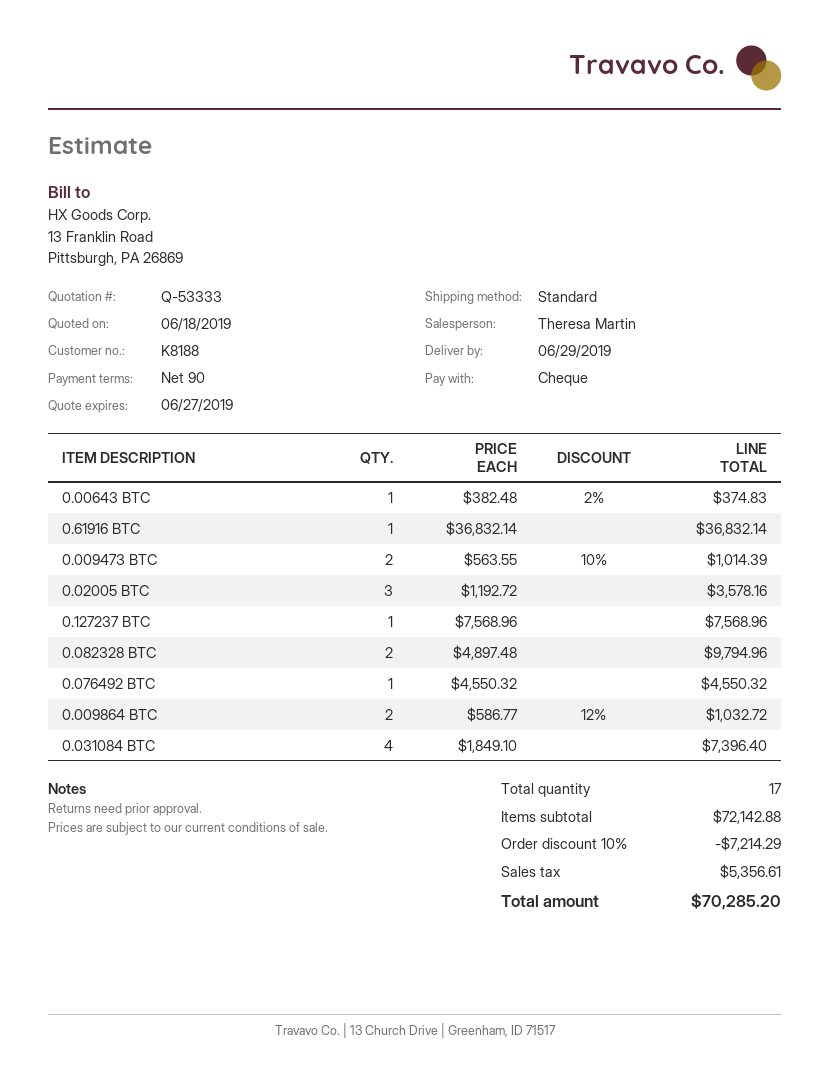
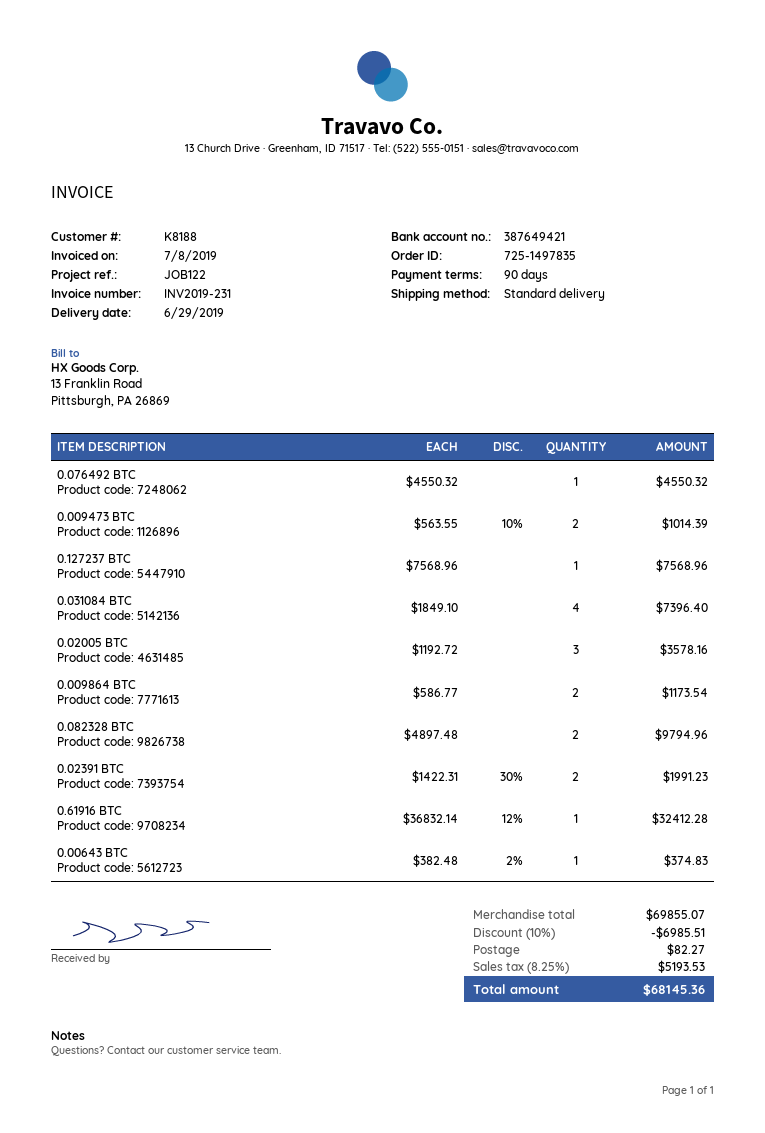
0.61916 BTC: 1 x 36832.14 = 36832.14 -> 1 x 36832.14 - 12% = 32412.28
0.009864 BTC: 2 x 586.77 - 12% = 1032.72 -> 2 x 586.77 = 1173.54
0.02391 BTC: none -> 2 x 1422.31 - 30% = 1991.23
subtotal: 72142.88 -> 69855.07
discount: 10% = 7214.29 -> 10% = 6985.51
shipping: none -> 82.27
tax: 5356.61 -> 5193.53
total: 70285.20 -> 68145.36

